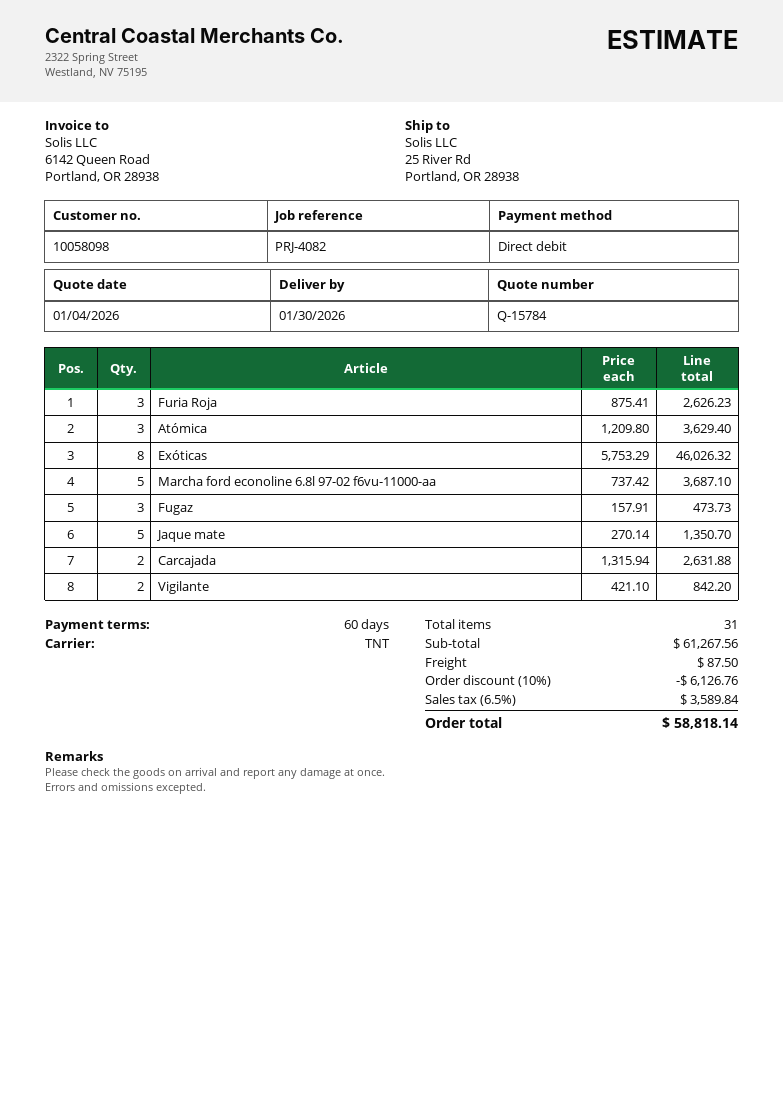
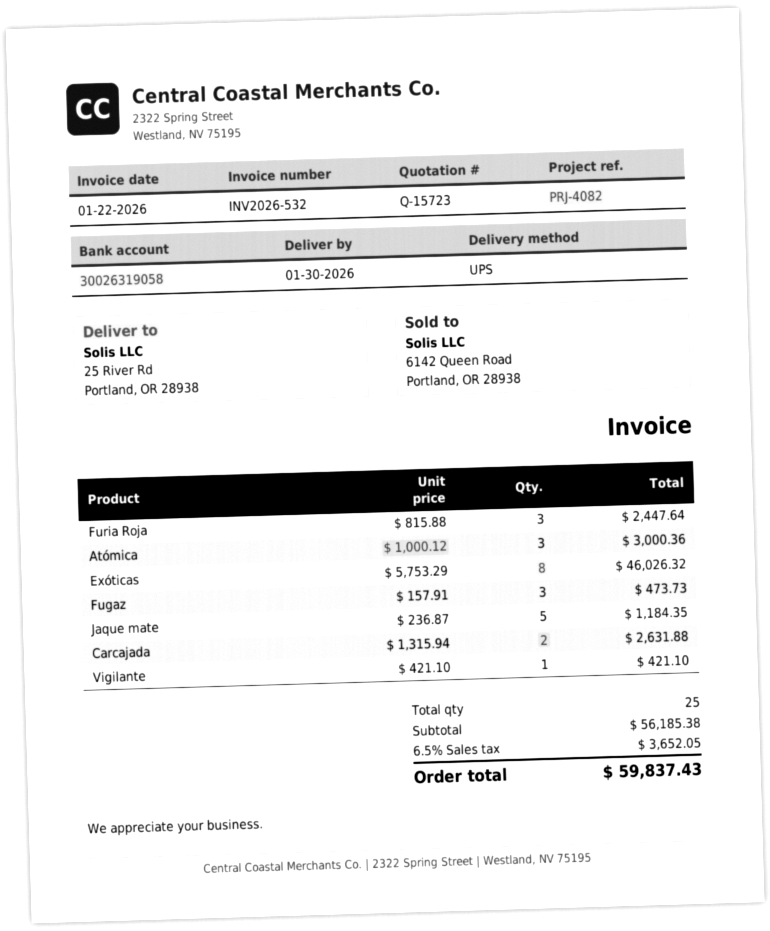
quote number: Q-15784 -> Q-15723
shipping method: TNT -> UPS
Furia Roja: 3 x 875.41 = 2626.23 -> 3 x 815.88 = 2447.64
Atómica: 3 x 1209.80 = 3629.40 -> 3 x 1000.12 = 3000.36
Marcha ford econoline 6.8l 97-02 f6vu-11000-aa: 5 x 737.42 = 3687.10 -> none
Jaque mate: 5 x 270.14 = 1350.70 -> 5 x 236.87 = 1184.35
Vigilante: 2 x 421.10 = 842.20 -> 1 x 421.10 = 421.10
total quantity: 31 -> 25
subtotal: 61267.56 -> 56185.38
discount: 10% = 6126.76 -> none
shipping: 87.50 -> none
tax: 6.5% = 3589.84 -> 6.5% = 3652.05
total: 58818.14 -> 59837.43

